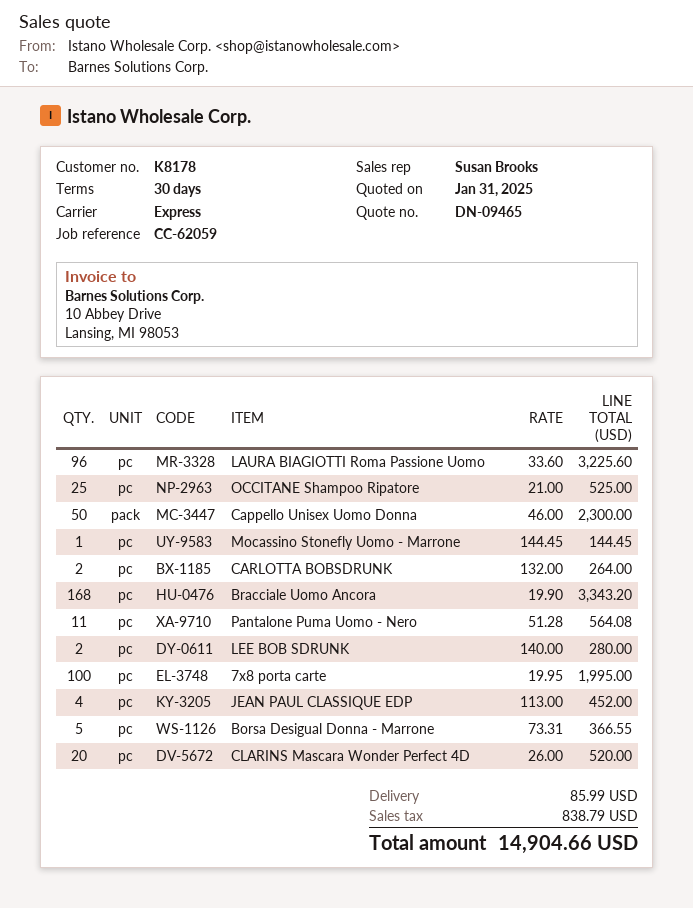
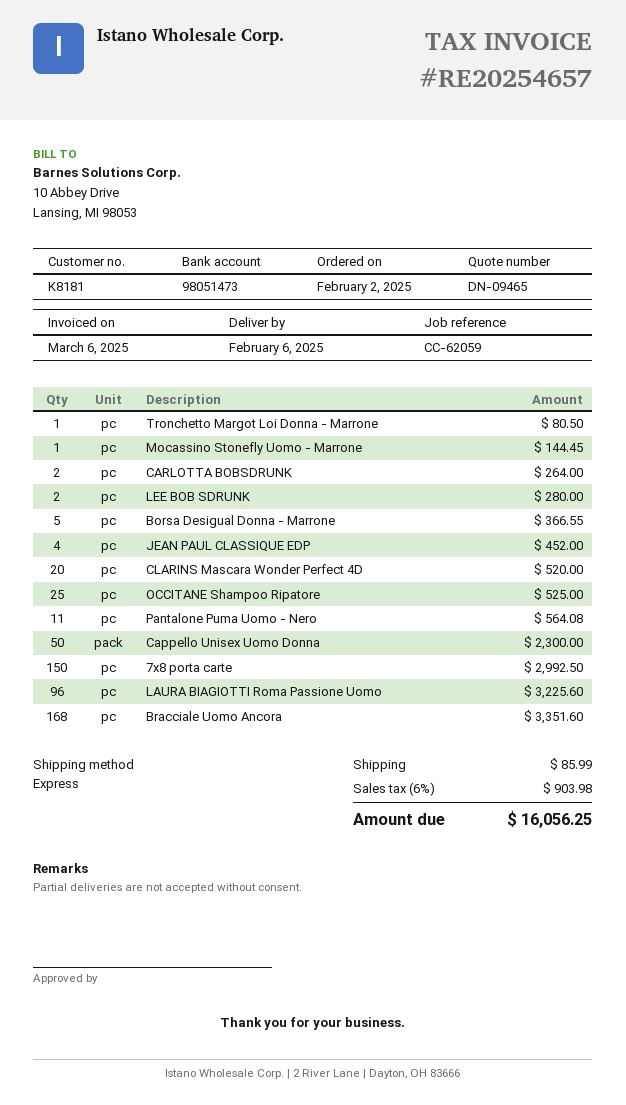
customer number: K8178 -> K8181
Bracciale Uomo Ancora: 168 for 3343.20 -> 168 for 3351.60
7x8 porta carte: 100 for 1995.00 -> 150 for 2992.50
Tronchetto Margot Loi Donna - Marrone: none -> 1 for 80.50
tax: 838.79 -> 903.98
total: 14904.66 -> 16056.25

